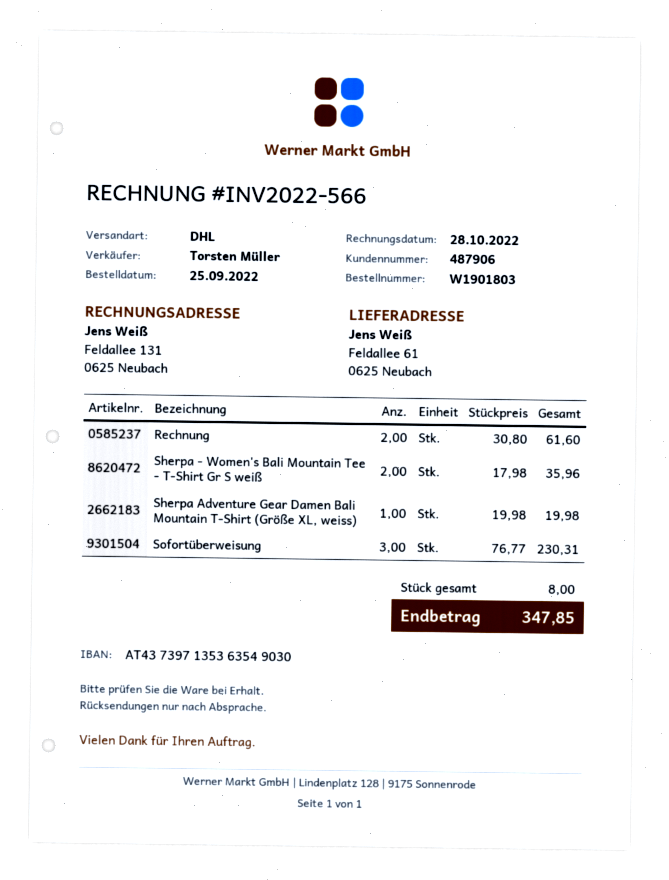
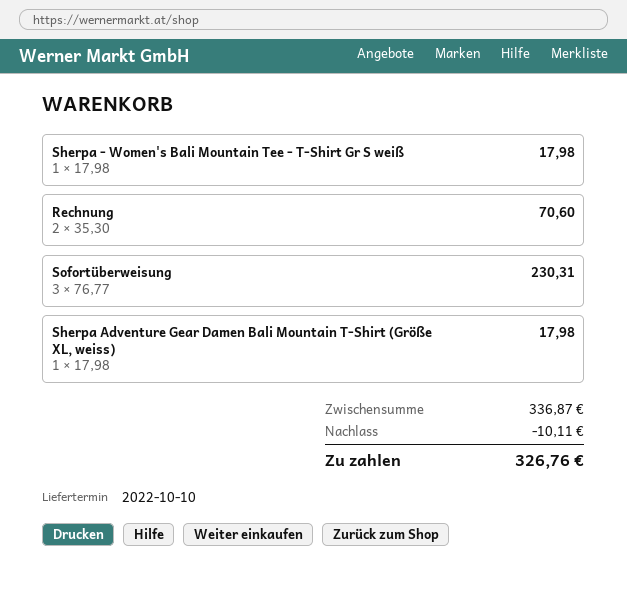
Rechnung: 2 x 30.80 = 61.60 -> 2 x 35.30 = 70.60
Sherpa - Women's Bali Mountain Tee - T-Shirt Gr S weiß: 2 x 17.98 = 35.96 -> 1 x 17.98 = 17.98
Sherpa Adventure Gear Damen Bali Mountain T-Shirt (Größe XL, weiss): 1 x 19.98 = 19.98 -> 1 x 17.98 = 17.98
discount: none -> 10.11
total: 347.85 -> 326.76

